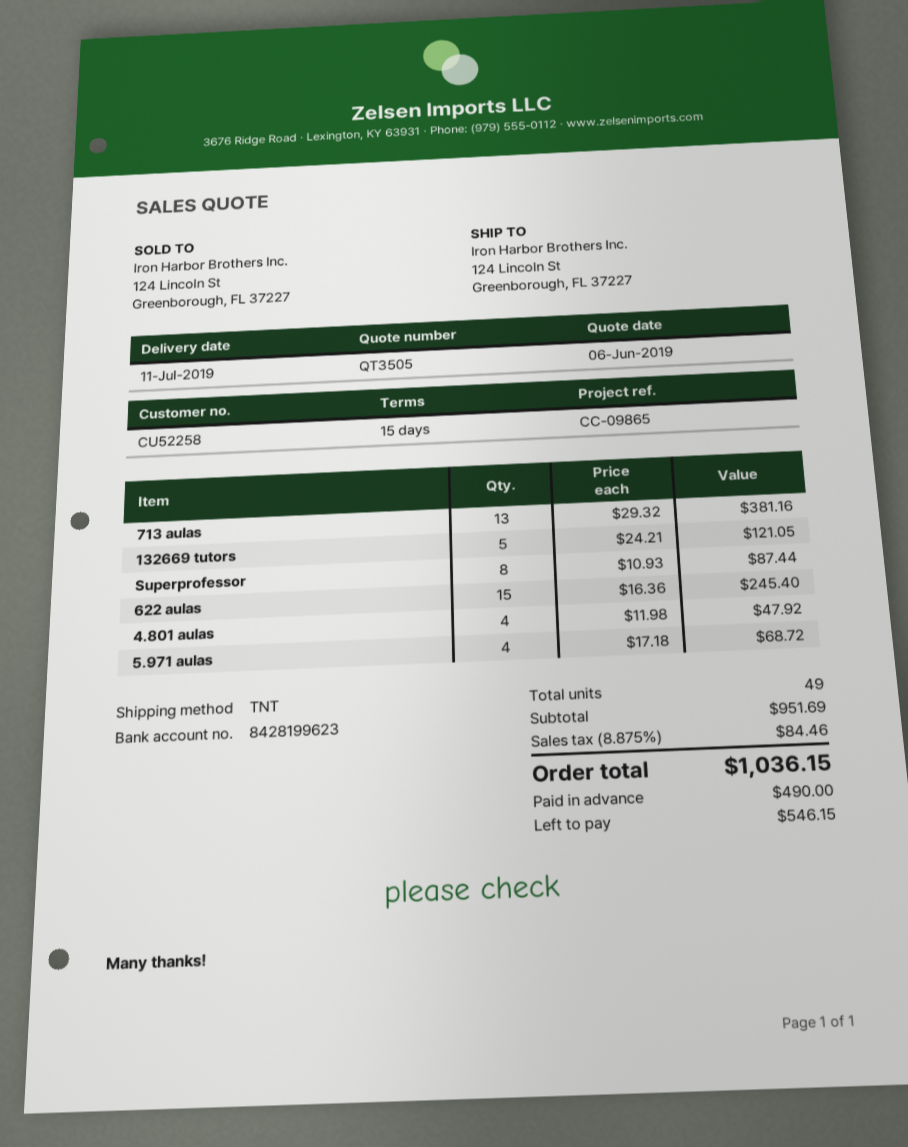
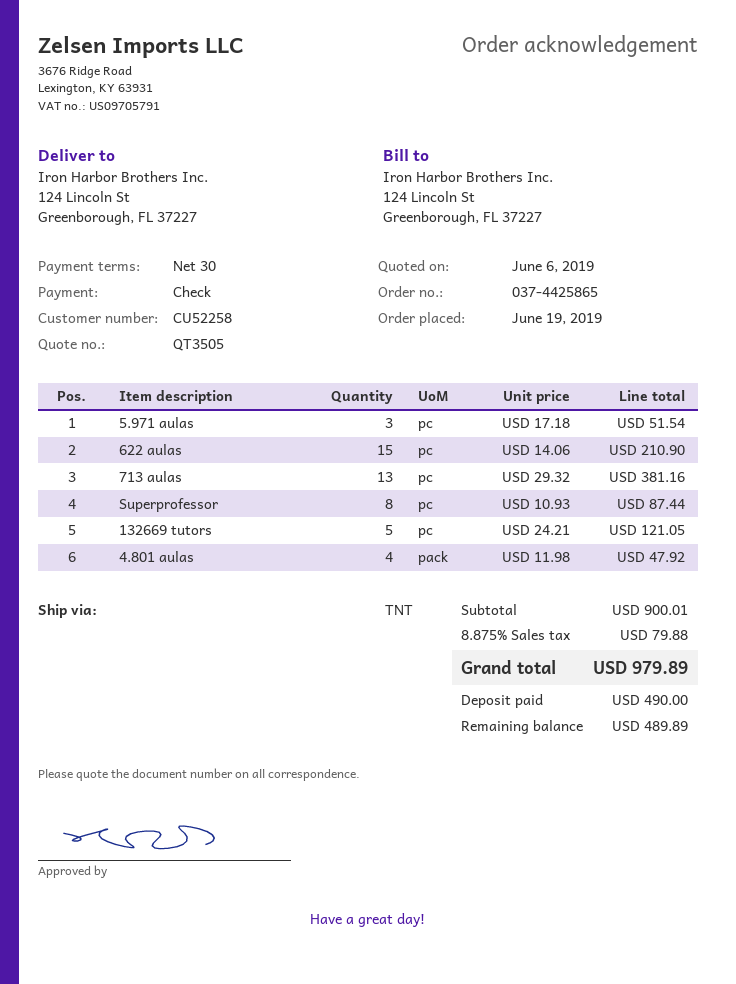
payment terms: 15 days -> 30 days
622 aulas: 15 x 16.36 = 245.40 -> 15 x 14.06 = 210.90
5.971 aulas: 4 x 17.18 = 68.72 -> 3 x 17.18 = 51.54
subtotal: 951.69 -> 900.01
tax: 8.875% = 84.46 -> 8.875% = 79.88
total: 1036.15 -> 979.89
balance: 546.15 -> 489.89

